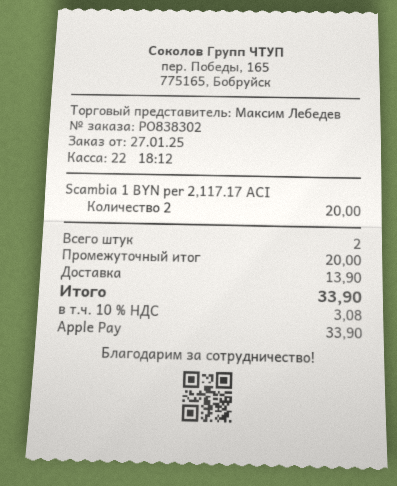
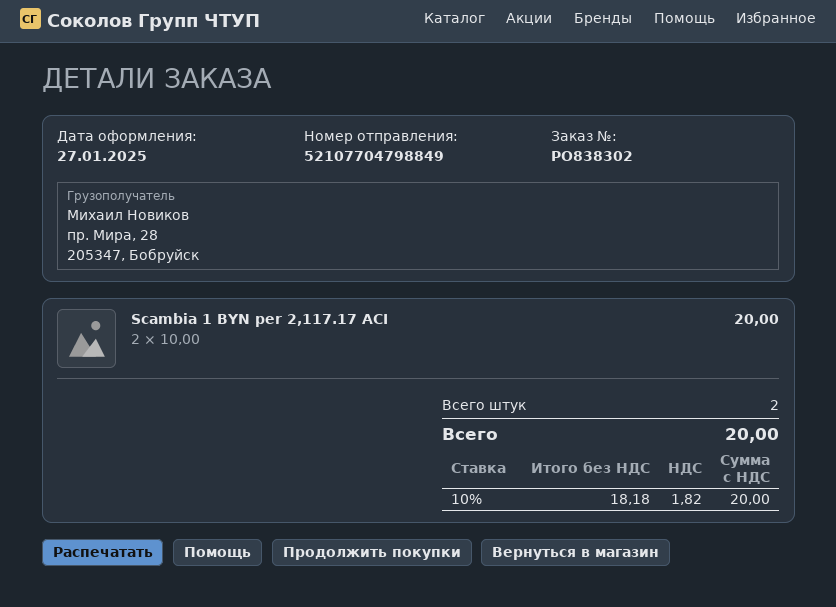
shipping: 13.90 -> none
tax: 10% = 3.08 -> 10% = 1.82
total: 33.90 -> 20.00

